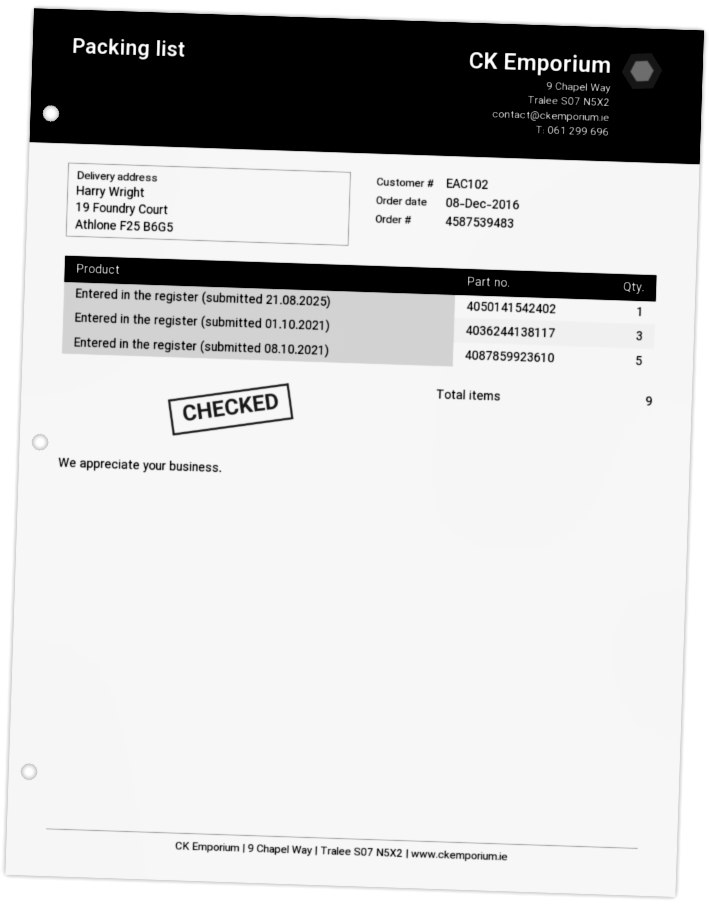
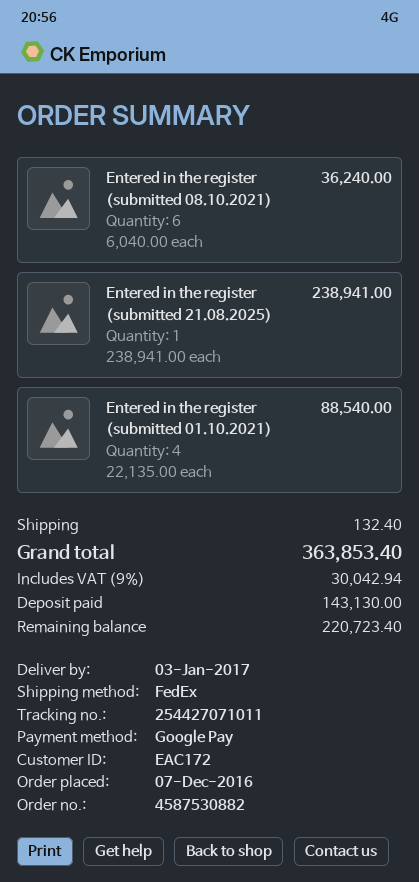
order number: 4587539483 -> 4587530882
order date: 2016-12-08 -> 2016-12-07
customer number: EAC102 -> EAC172
Entered in the register (submitted 01.10.2021): 3 -> 4
Entered in the register (submitted 08.10.2021): 5 -> 6

